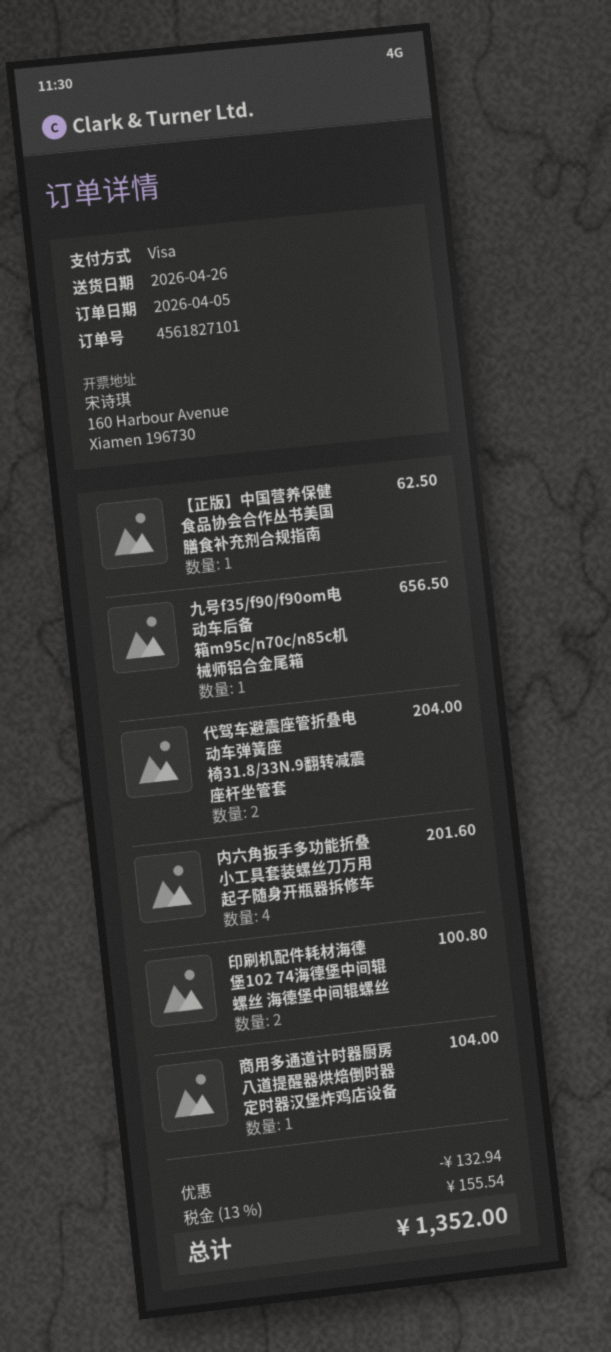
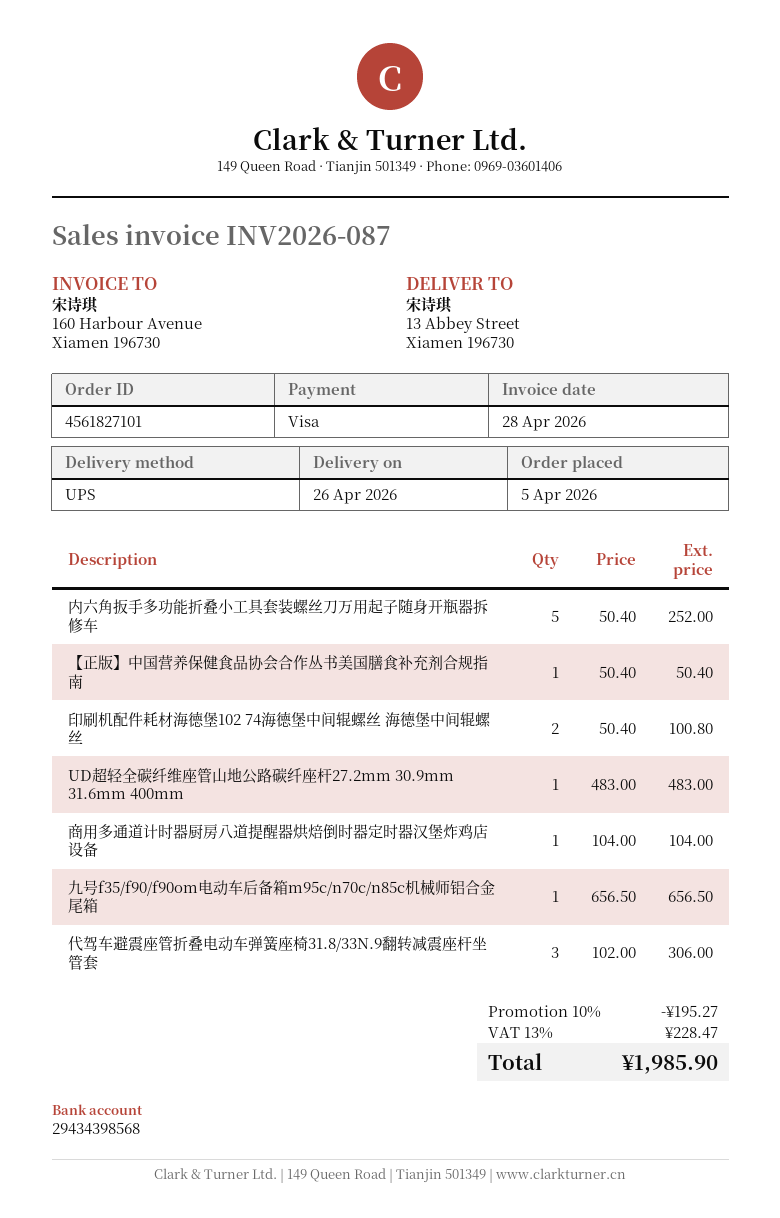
【正版】中国营养保健食品协会合作丛书美国膳食补充剂合规指南: 1 for 62.50 -> 1 for 50.40
代驾车避震座管折叠电动车弹簧座椅31.8/33N.9翻转减震座杆坐管套: 2 for 204.00 -> 3 for 306.00
内六角扳手多功能折叠小工具套装螺丝刀万用起子随身开瓶器拆修车: 4 for 201.60 -> 5 for 252.00
UD超轻全碳纤维座管山地公路碳纤座杆27.2mm 30.9mm 31.6mm 400mm: none -> 1 for 483.00
discount: 132.94 -> 195.27
tax: 13% = 155.54 -> 13% = 228.47
total: 1352.00 -> 1985.90

